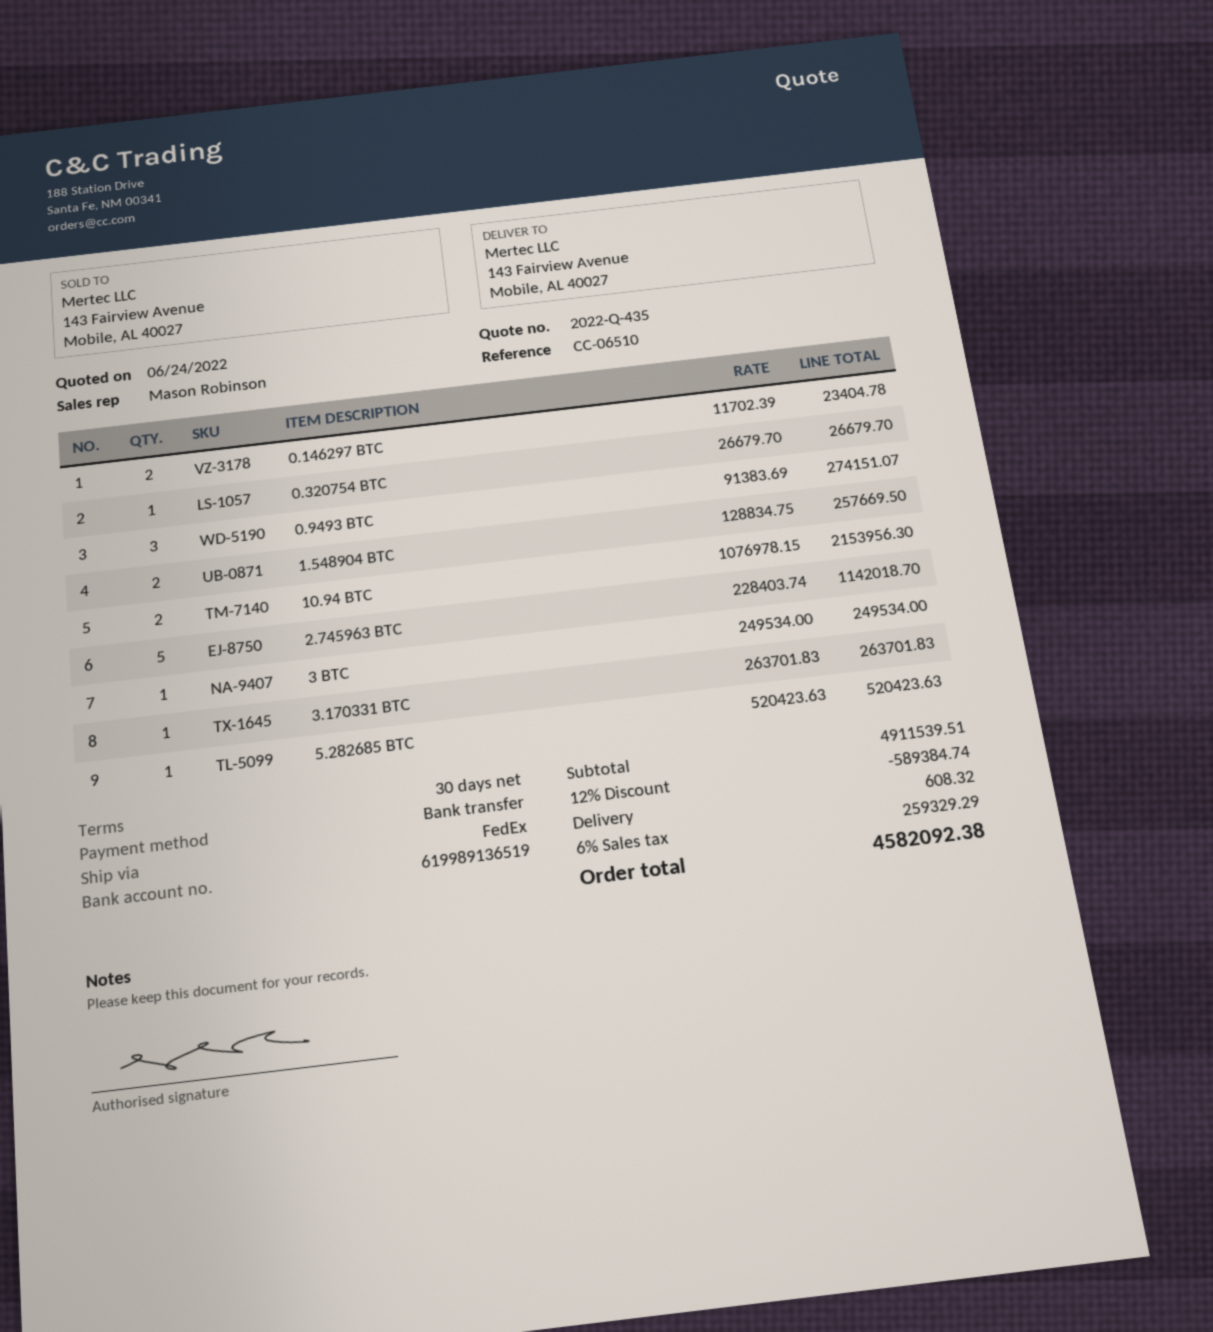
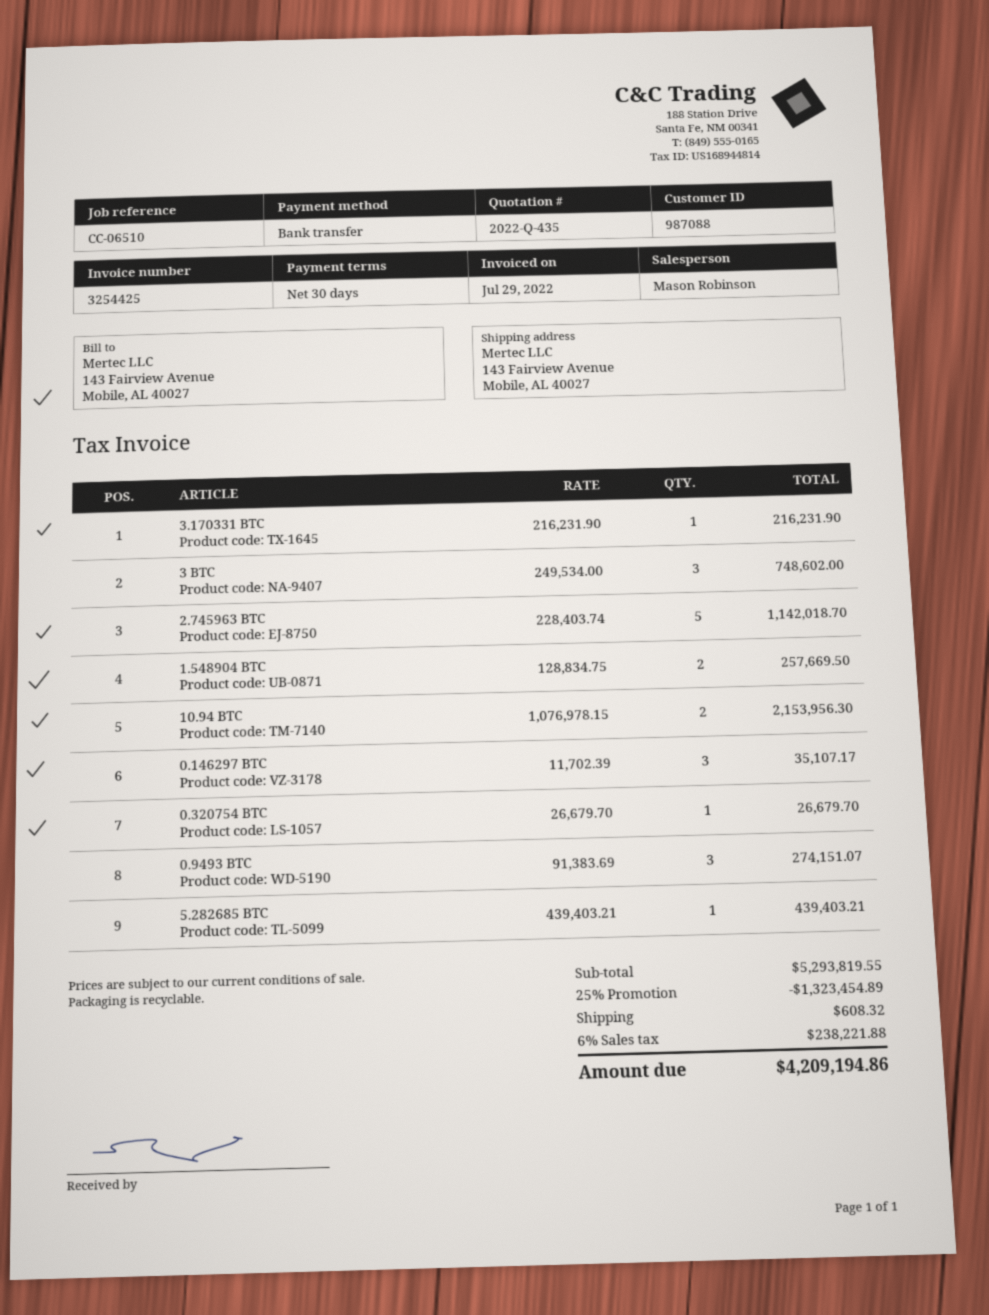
0.146297 BTC: 2 x 11702.39 = 23404.78 -> 3 x 11702.39 = 35107.17
3 BTC: 1 x 249534.00 = 249534.00 -> 3 x 249534.00 = 748602.00
3.170331 BTC: 1 x 263701.83 = 263701.83 -> 1 x 216231.90 = 216231.90
5.282685 BTC: 1 x 520423.63 = 520423.63 -> 1 x 439403.21 = 439403.21
subtotal: 4911539.51 -> 5293819.55
discount: 12% = 589384.74 -> 25% = 1323454.89
tax: 6% = 259329.29 -> 6% = 238221.88
total: 4582092.38 -> 4209194.86

